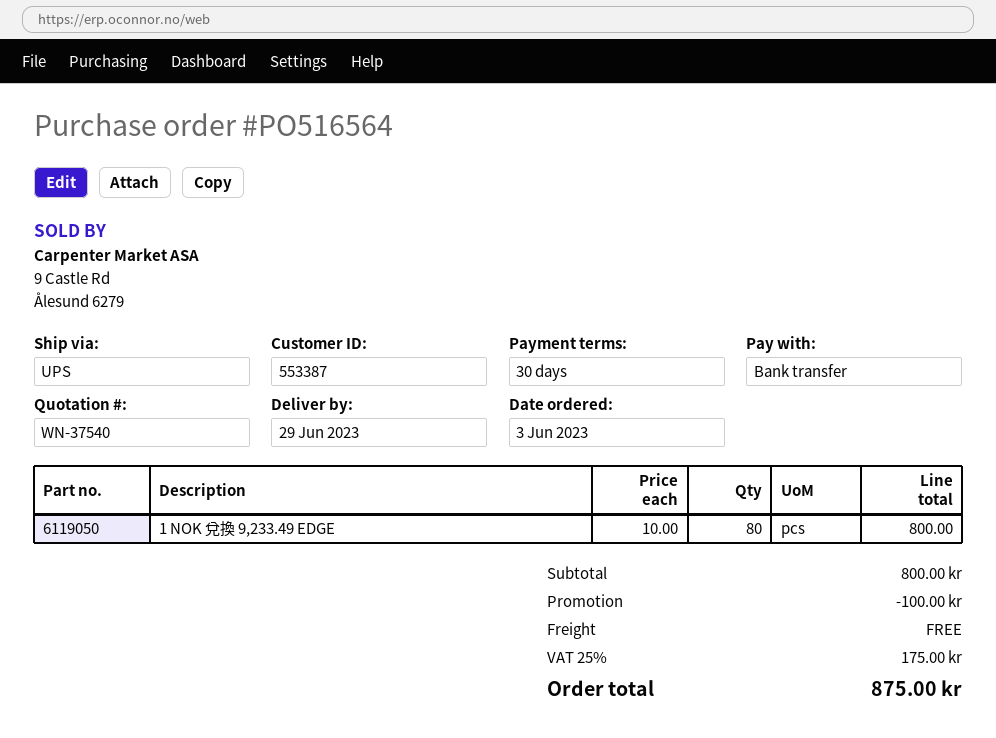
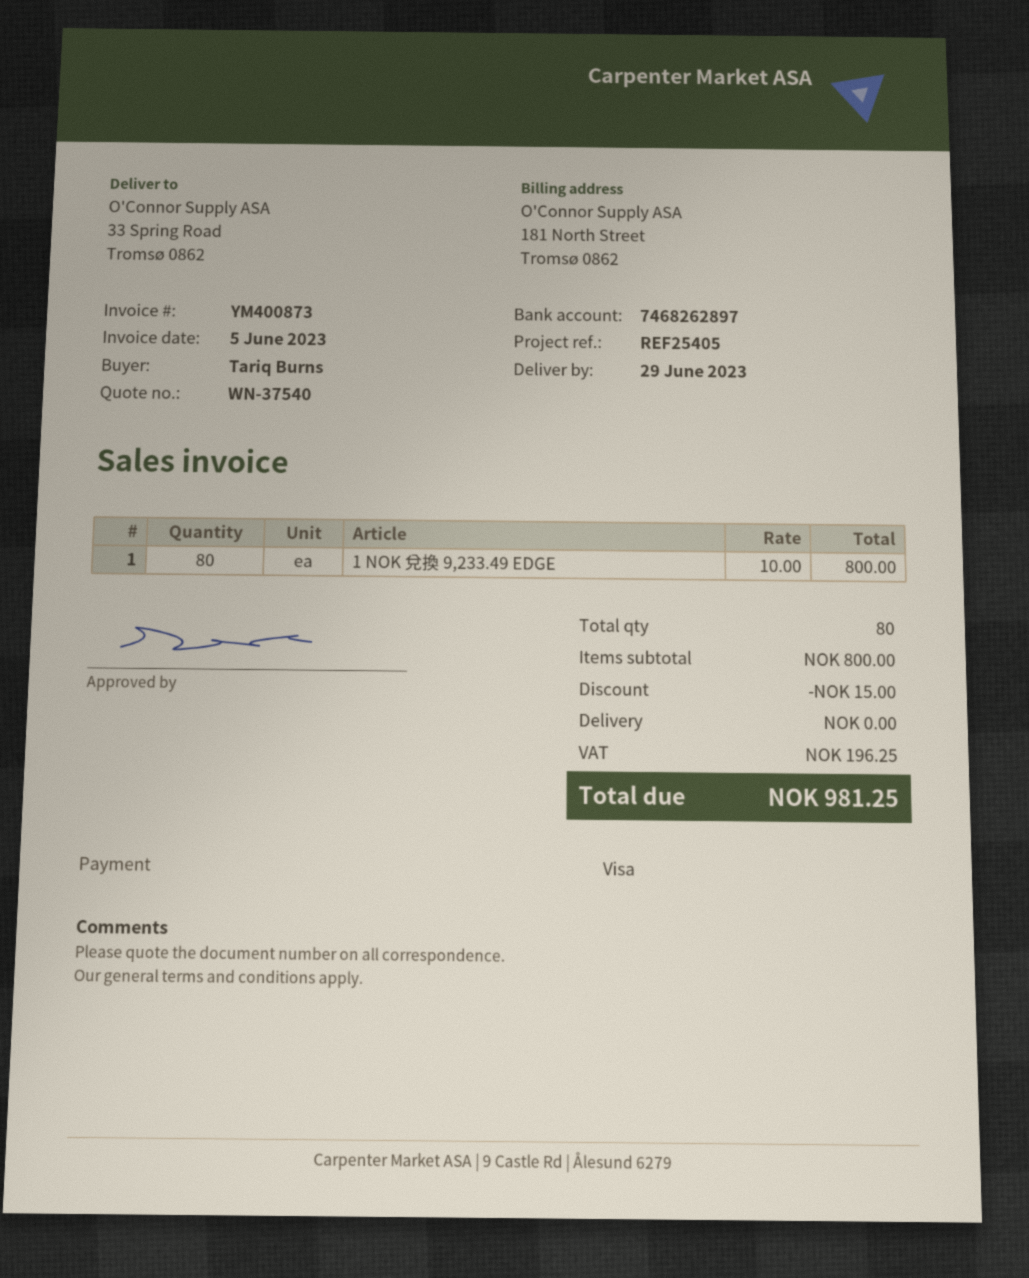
payment method: bank transfer -> Visa
discount: 100.00 -> 15.00
tax: 175.00 -> 196.25
total: 875.00 -> 981.25

